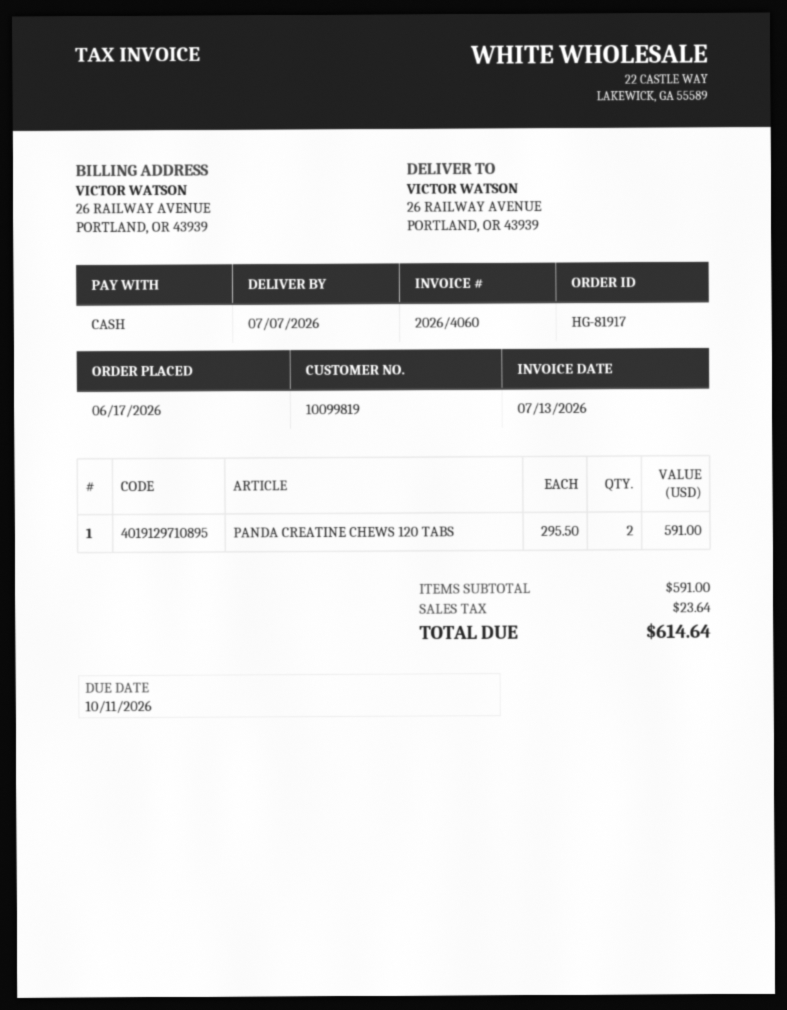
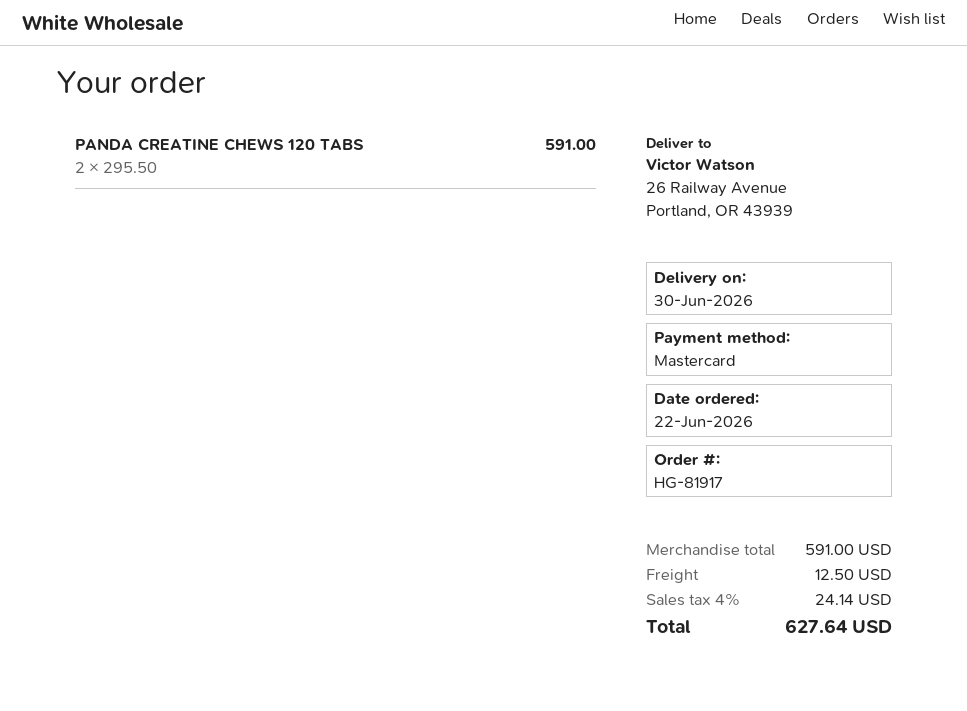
order date: 2026-06-17 -> 2026-06-22
delivery date: 2026-07-07 -> 2026-06-30
payment method: cash -> Mastercard
shipping: none -> 12.50
tax: 23.64 -> 24.14
total: 614.64 -> 627.64

